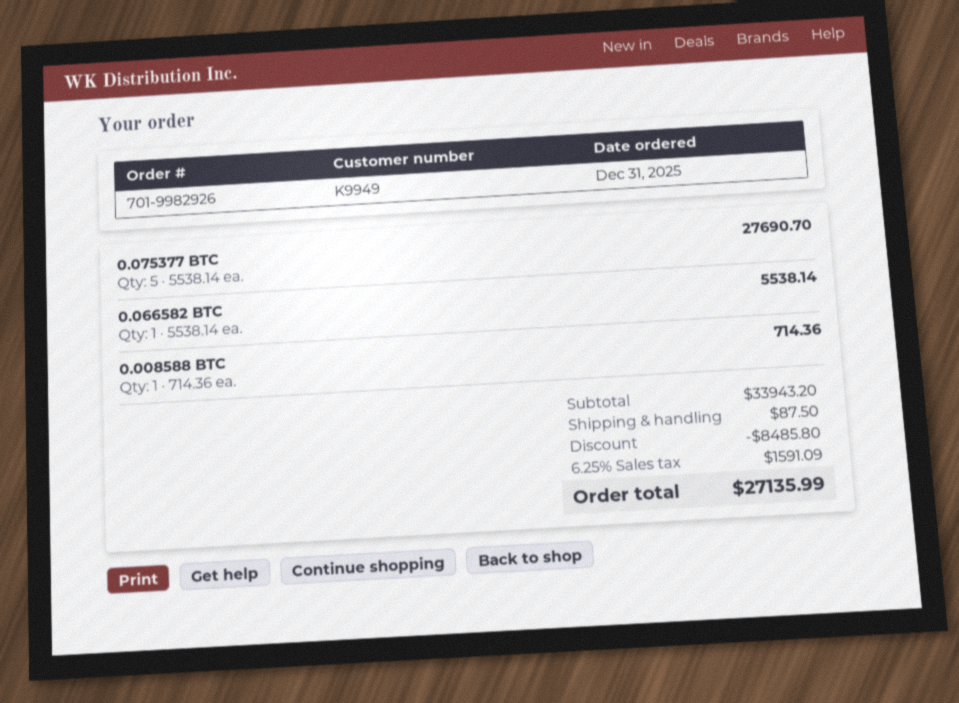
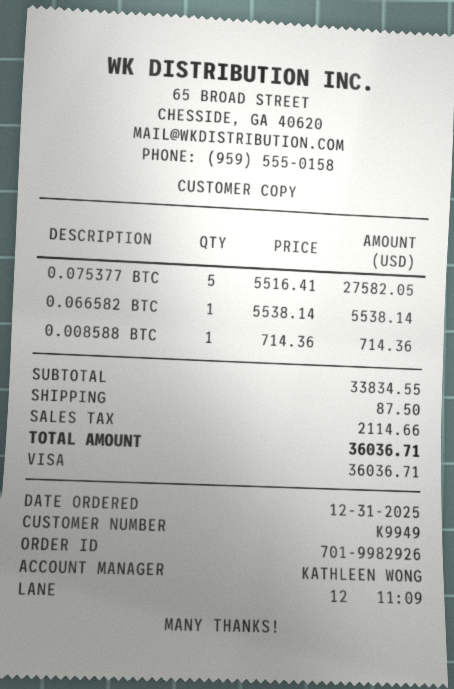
0.075377 BTC: 5 x 5538.14 = 27690.70 -> 5 x 5516.41 = 27582.05
subtotal: 33943.20 -> 33834.55
discount: 8485.80 -> none
tax: 1591.09 -> 2114.66
total: 27135.99 -> 36036.71

